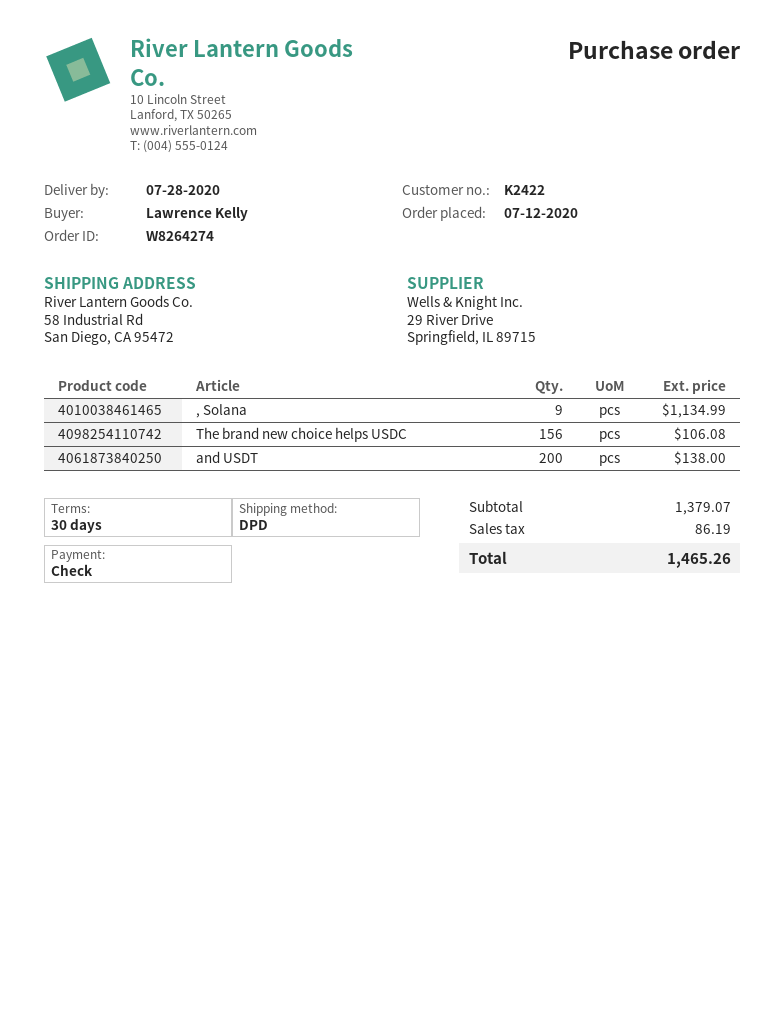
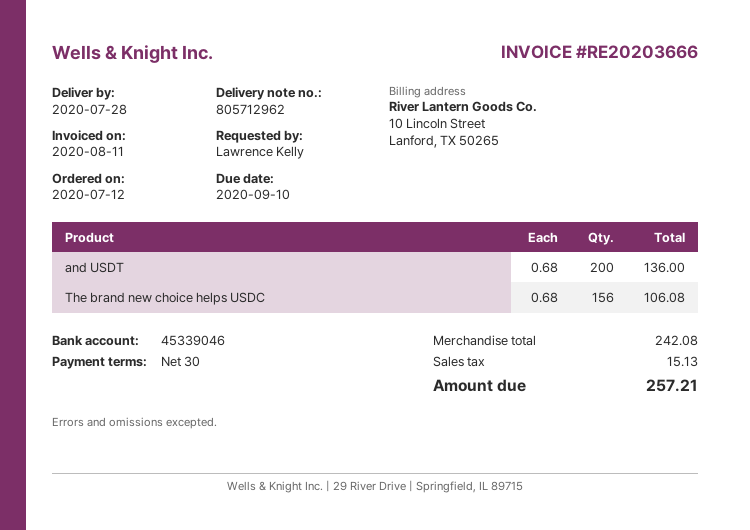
, Solana: 9 for 1134.99 -> none
and USDT: 200 for 138.00 -> 200 for 136.00
subtotal: 1379.07 -> 242.08
tax: 86.19 -> 15.13
total: 1465.26 -> 257.21

